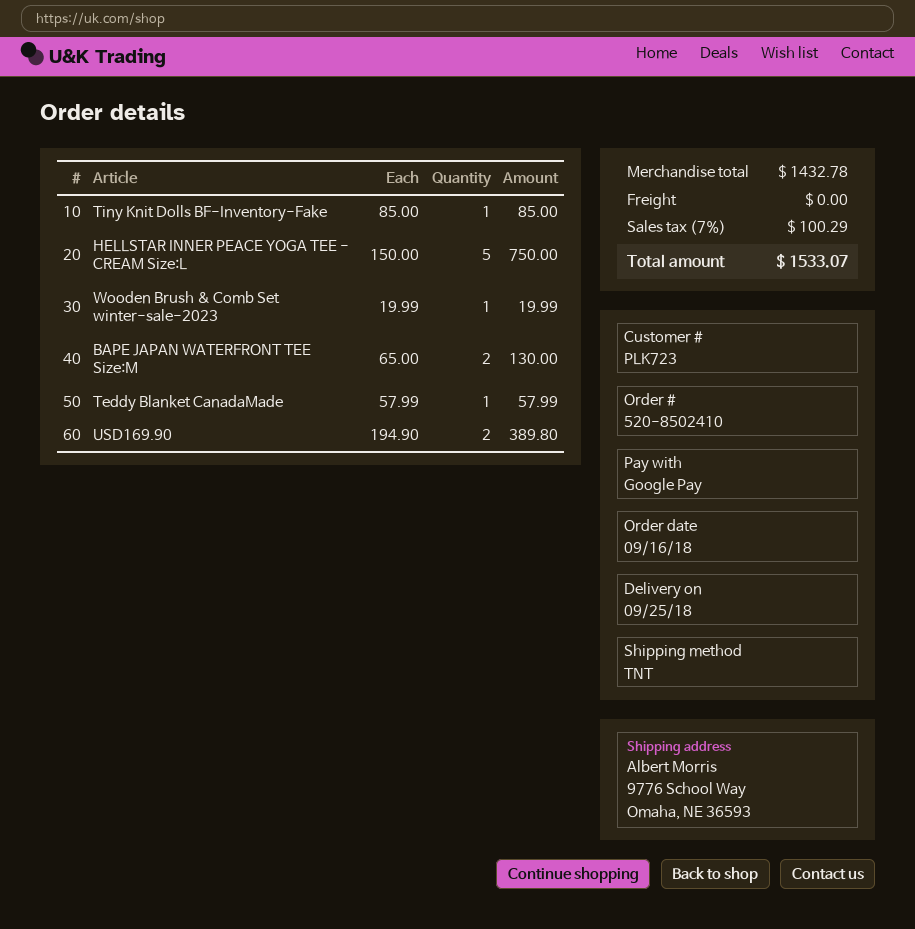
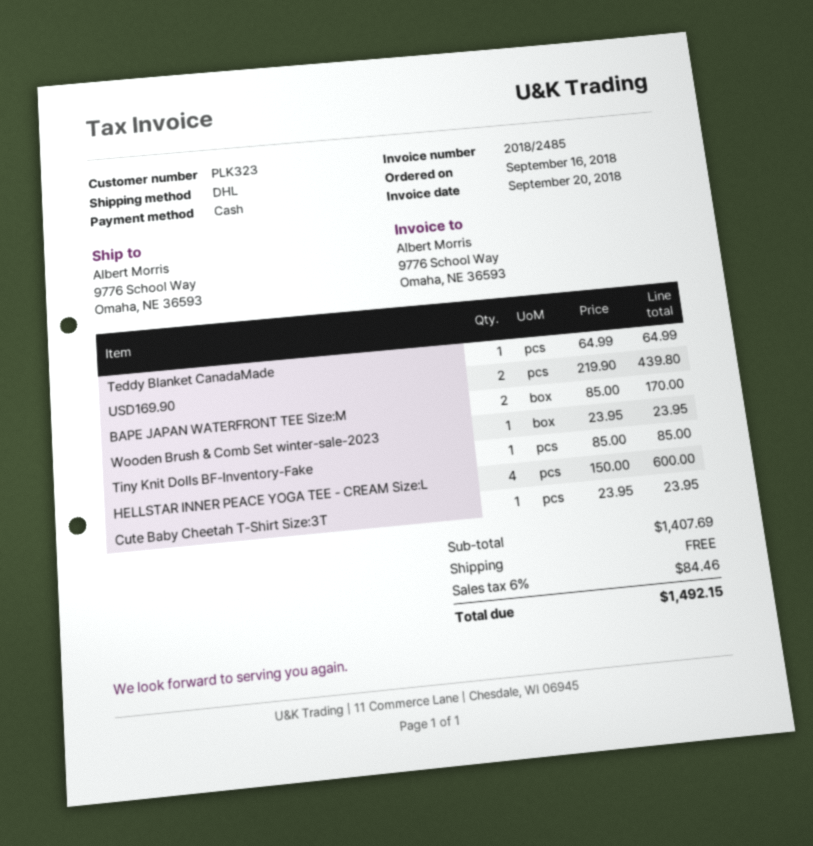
customer number: PLK723 -> PLK323
payment method: Google Pay -> cash
shipping method: TNT -> DHL
HELLSTAR INNER PEACE YOGA TEE - CREAM Size:L: 5 x 150.00 = 750.00 -> 4 x 150.00 = 600.00
Wooden Brush & Comb Set winter-sale-2023: 1 x 19.99 = 19.99 -> 1 x 23.95 = 23.95
BAPE JAPAN WATERFRONT TEE Size:M: 2 x 65.00 = 130.00 -> 2 x 85.00 = 170.00
Teddy Blanket CanadaMade: 1 x 57.99 = 57.99 -> 1 x 64.99 = 64.99
USD169.90: 2 x 194.90 = 389.80 -> 2 x 219.90 = 439.80
Cute Baby Cheetah T-Shirt Size:3T: none -> 1 x 23.95 = 23.95
subtotal: 1432.78 -> 1407.69
tax: 7% = 100.29 -> 6% = 84.46
total: 1533.07 -> 1492.15

